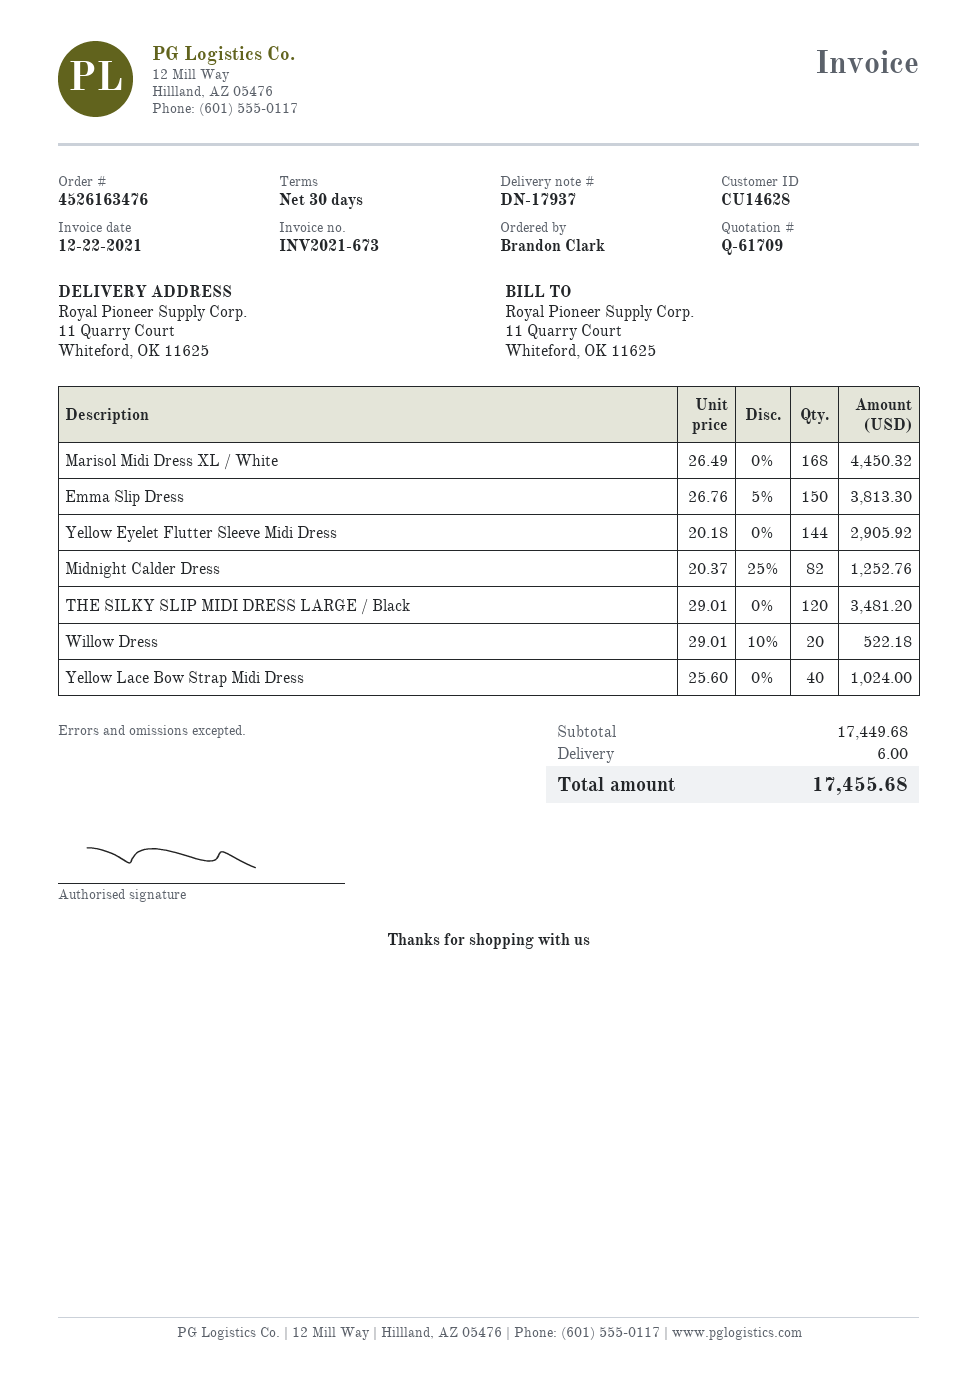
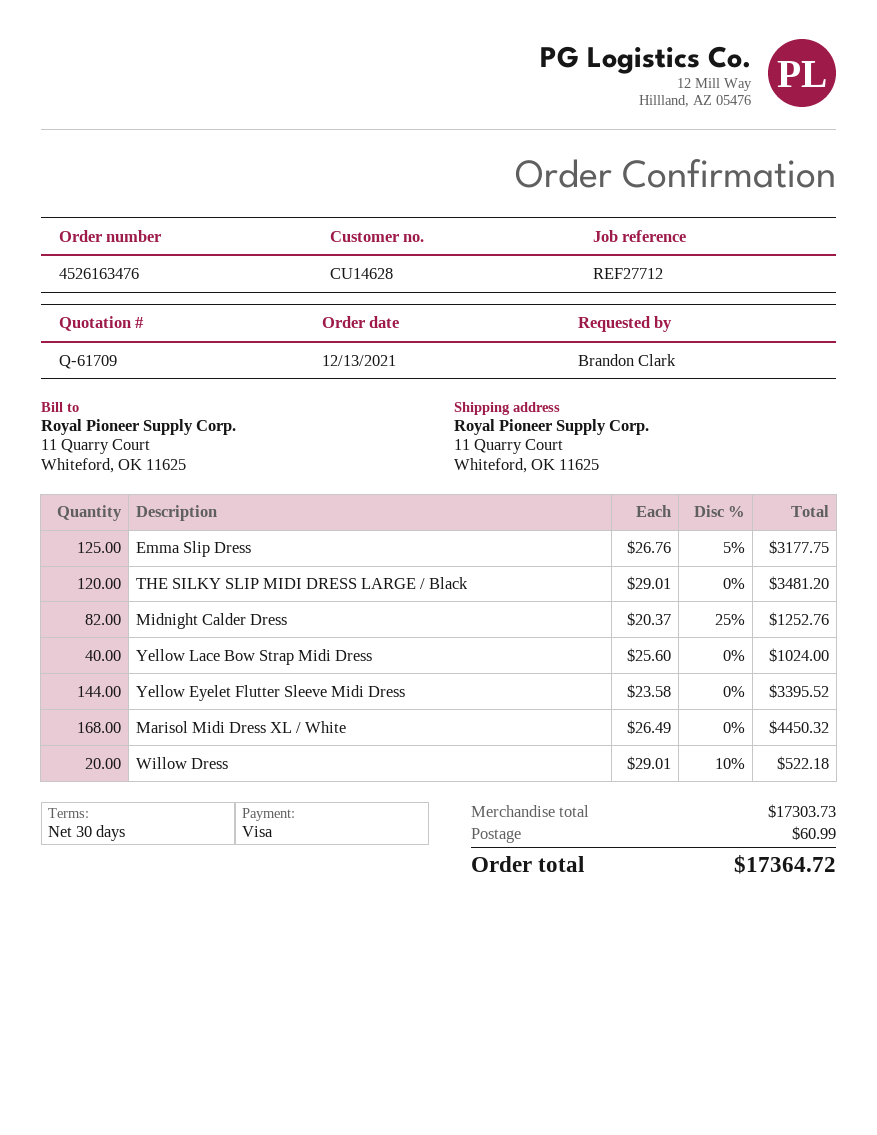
Emma Slip Dress: 150 x 26.76 - 5% = 3813.30 -> 125 x 26.76 - 5% = 3177.75
Yellow Eyelet Flutter Sleeve Midi Dress: 144 x 20.18 = 2905.92 -> 144 x 23.58 = 3395.52
subtotal: 17449.68 -> 17303.73
shipping: 6.00 -> 60.99
total: 17455.68 -> 17364.72

